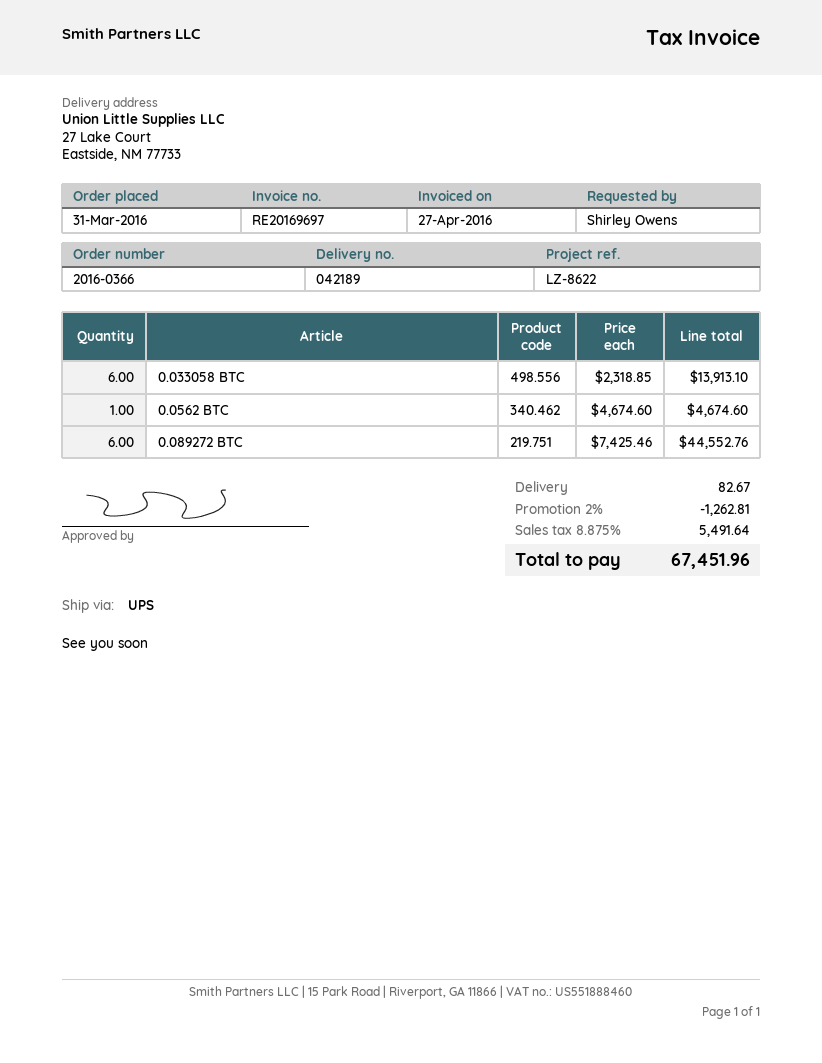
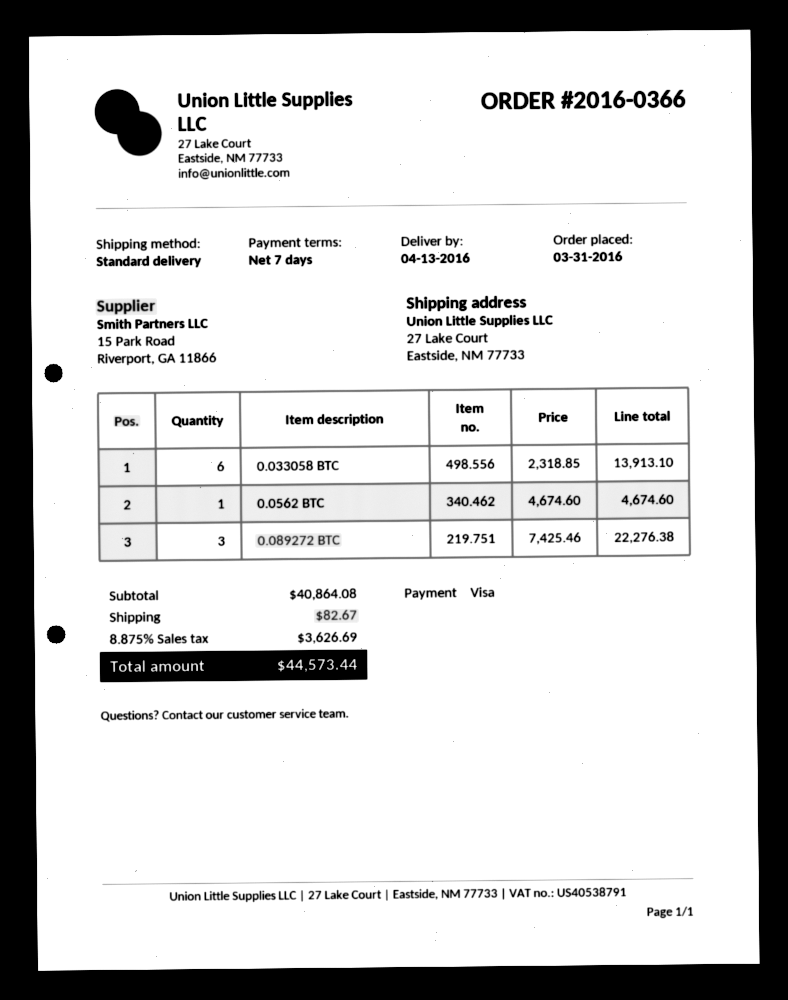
shipping method: UPS -> standard
0.089272 BTC: 6 x 7425.46 = 44552.76 -> 3 x 7425.46 = 22276.38
discount: 2% = 1262.81 -> none
tax: 8.875% = 5491.64 -> 8.875% = 3626.69
total: 67451.96 -> 44573.44

